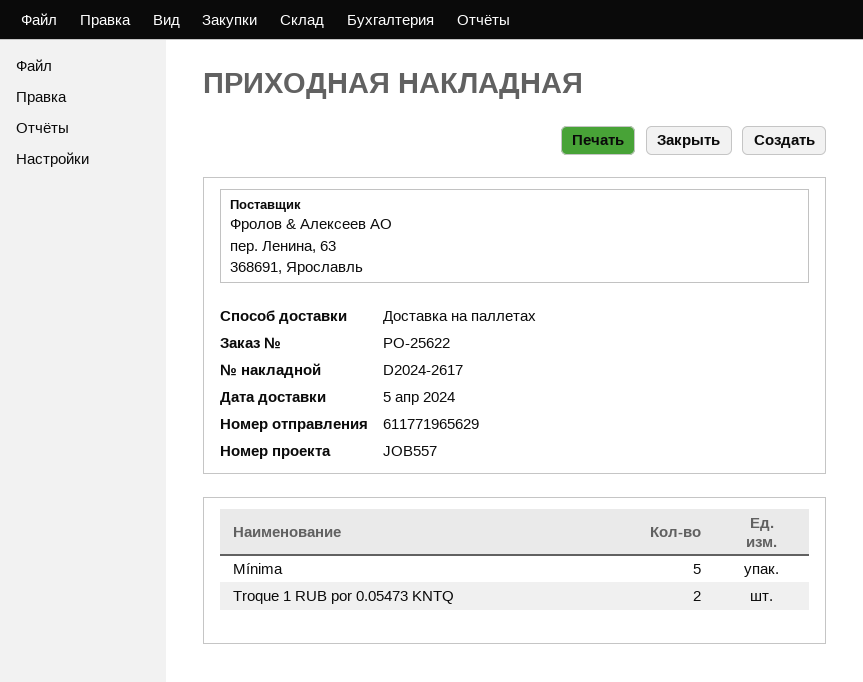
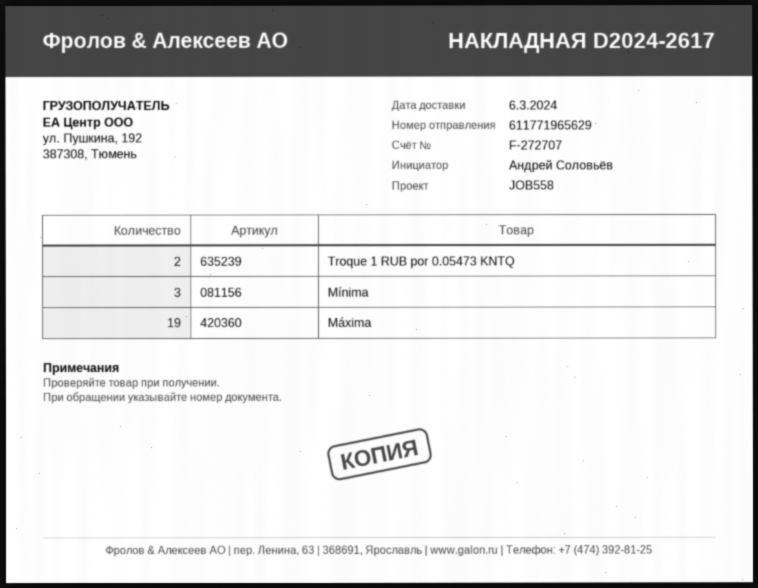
delivery date: 2024-04-05 -> 2024-03-06
reference: JOB557 -> JOB558
Mínima: 5 -> 3
Máxima: none -> 19

